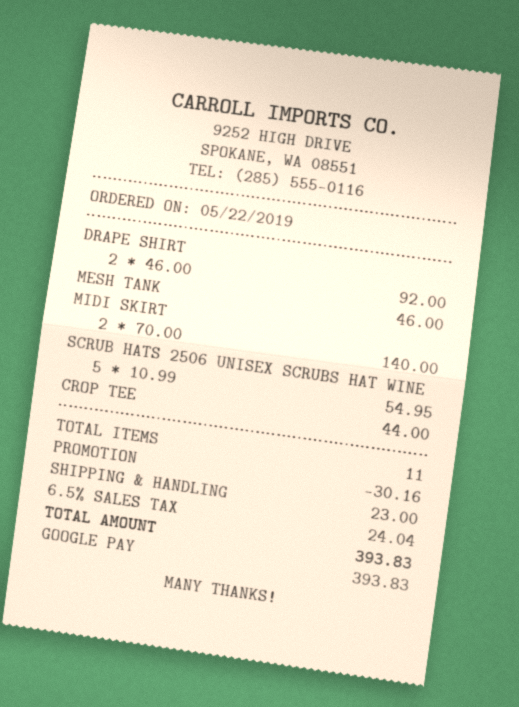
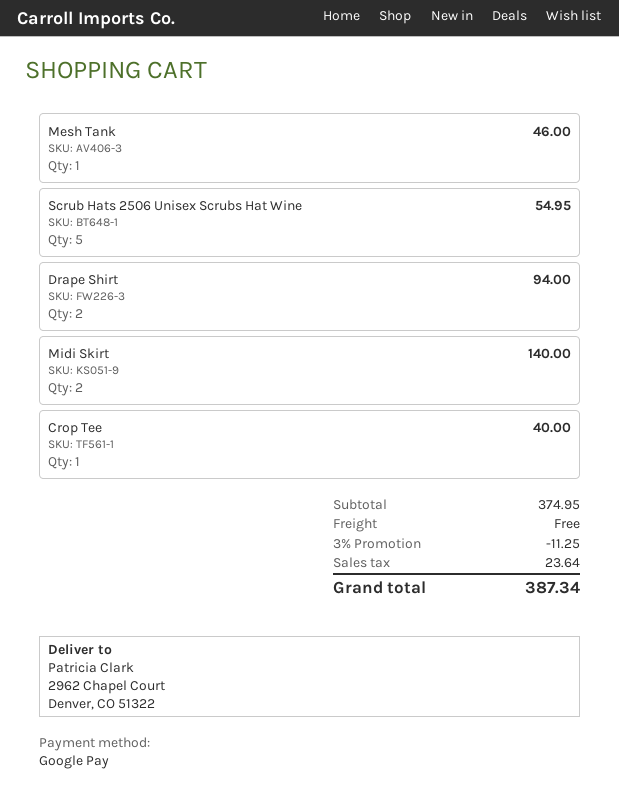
DRAPE SHIRT: 2 for 92.00 -> 2 for 94.00
CROP TEE: 1 for 44.00 -> 1 for 40.00
discount: 30.16 -> 11.25
shipping: 23.00 -> 0.00
tax: 24.04 -> 23.64
total: 393.83 -> 387.34

